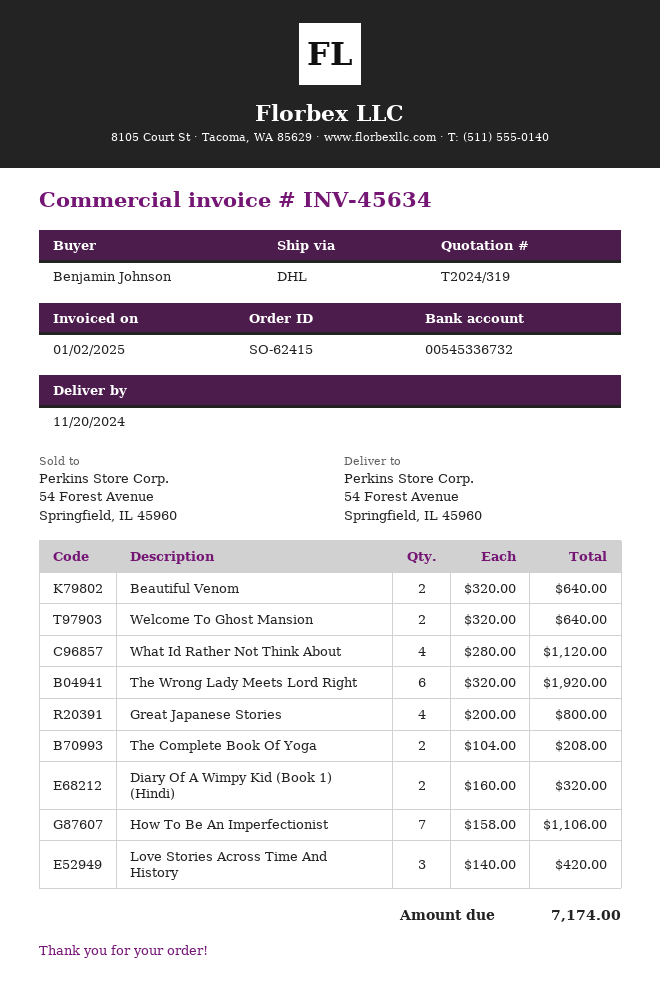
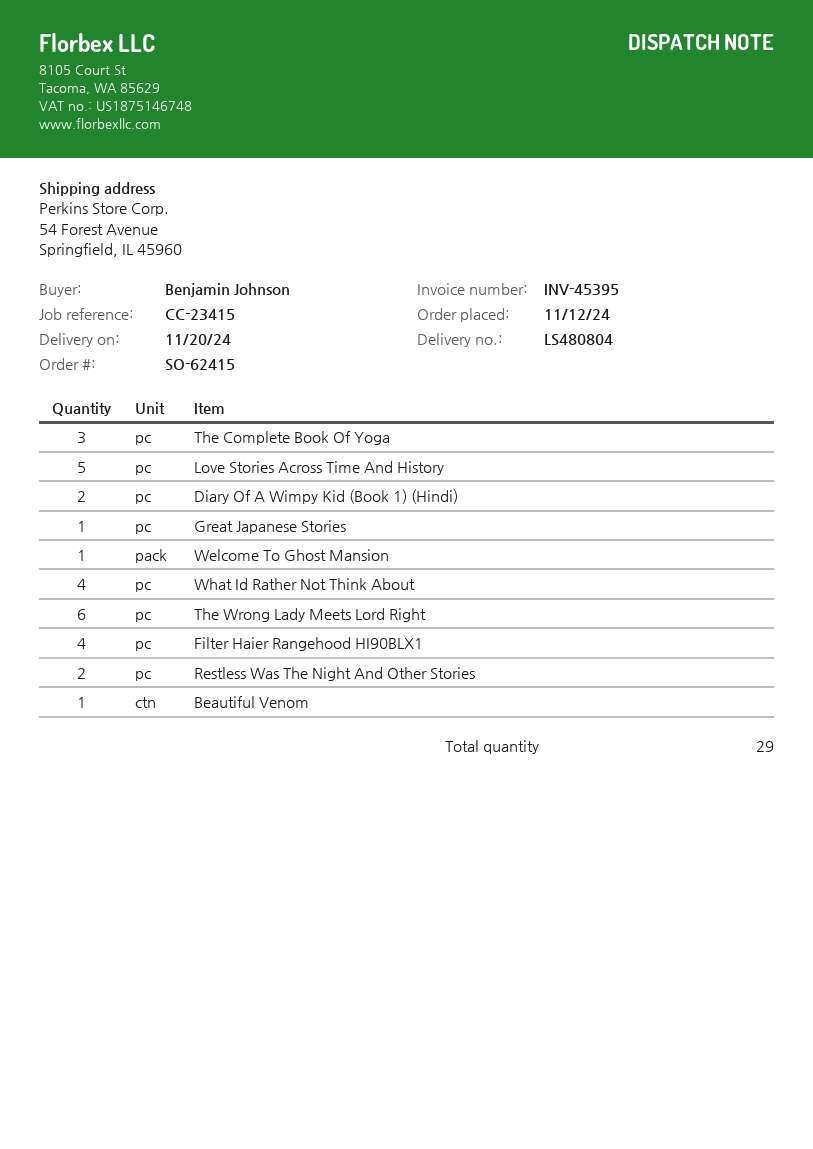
invoice number: INV-45634 -> INV-45395
Beautiful Venom: 2 -> 1
Welcome To Ghost Mansion: 2 -> 1
Great Japanese Stories: 4 -> 1
The Complete Book Of Yoga: 2 -> 3
How To Be An Imperfectionist: 7 -> none
Love Stories Across Time And History: 3 -> 5
Filter Haier Rangehood HI90BLX1: none -> 4
Restless Was The Night And Other Stories: none -> 2

